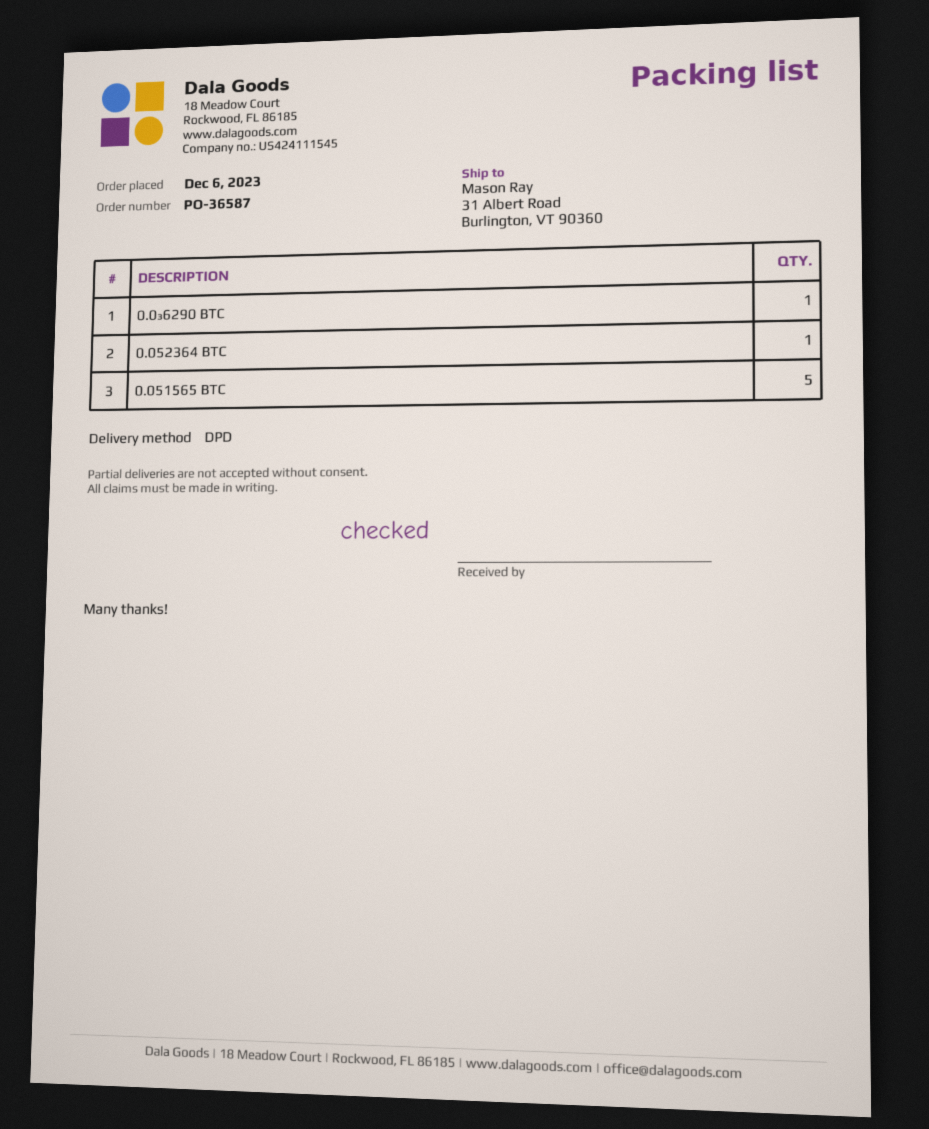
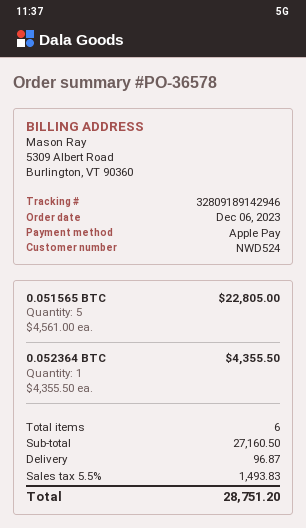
order number: PO-36587 -> PO-36578
0.0₃6290 BTC: 1 -> none

